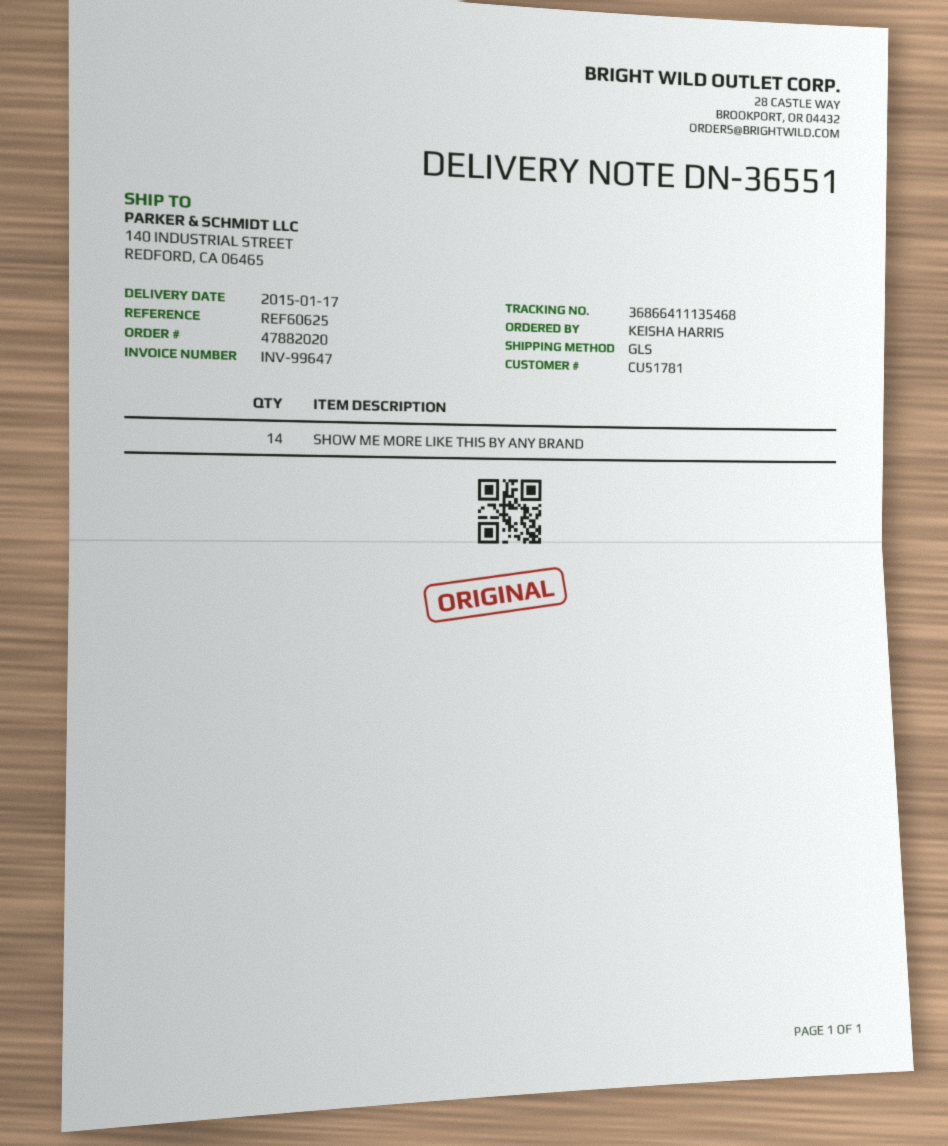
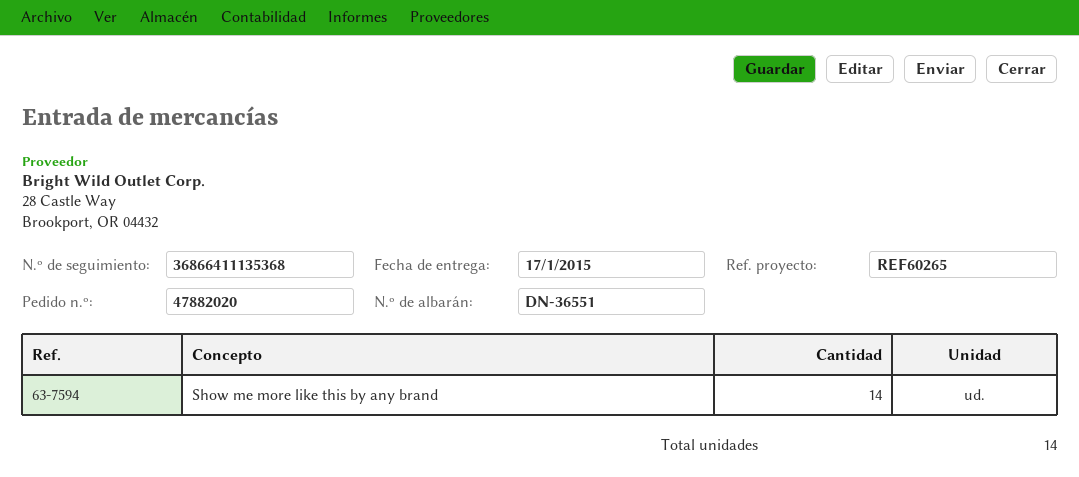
reference: REF60625 -> REF60265
tracking number: 36866411135468 -> 36866411135368

